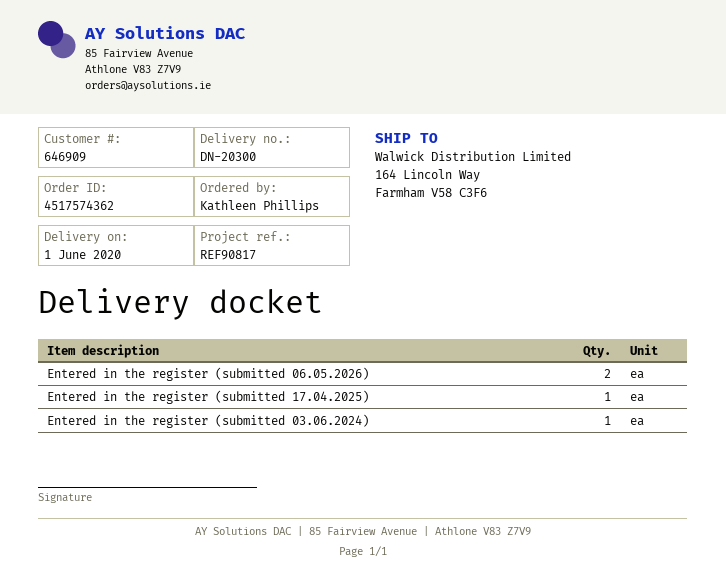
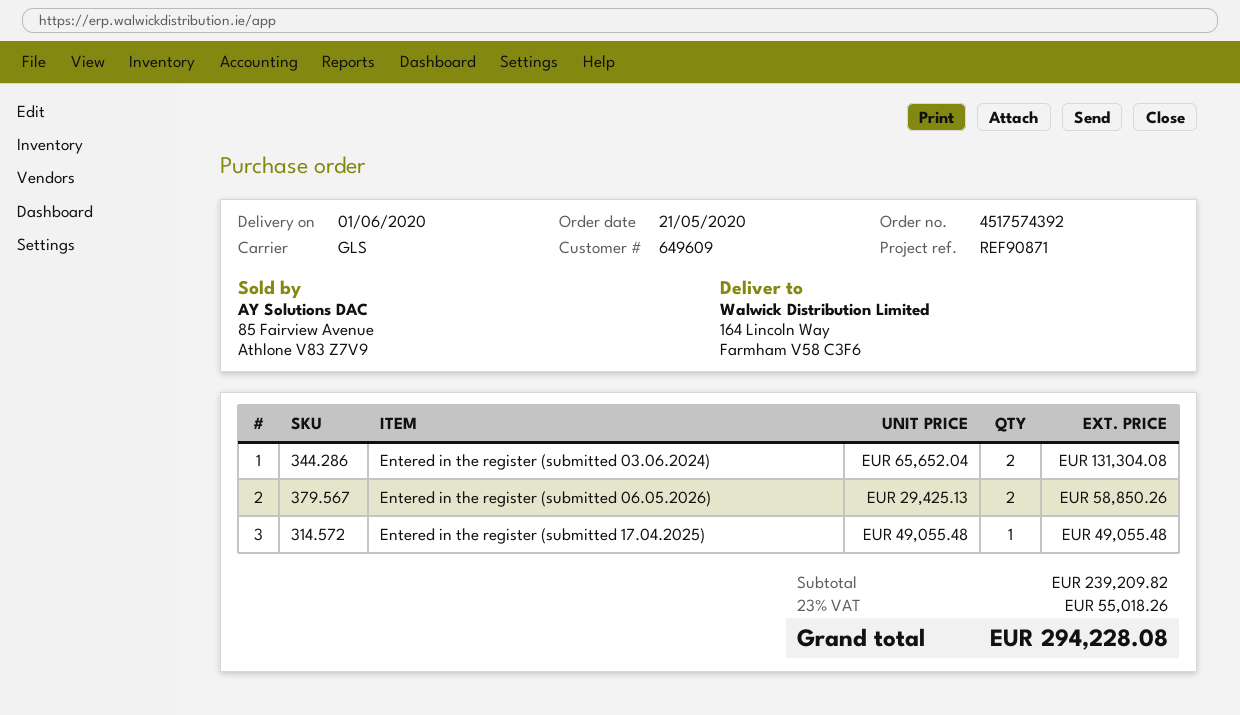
order number: 4517574362 -> 4517574392
customer number: 646909 -> 649609
reference: REF90817 -> REF90871
Entered in the register (submitted 03.06.2024): 1 -> 2

